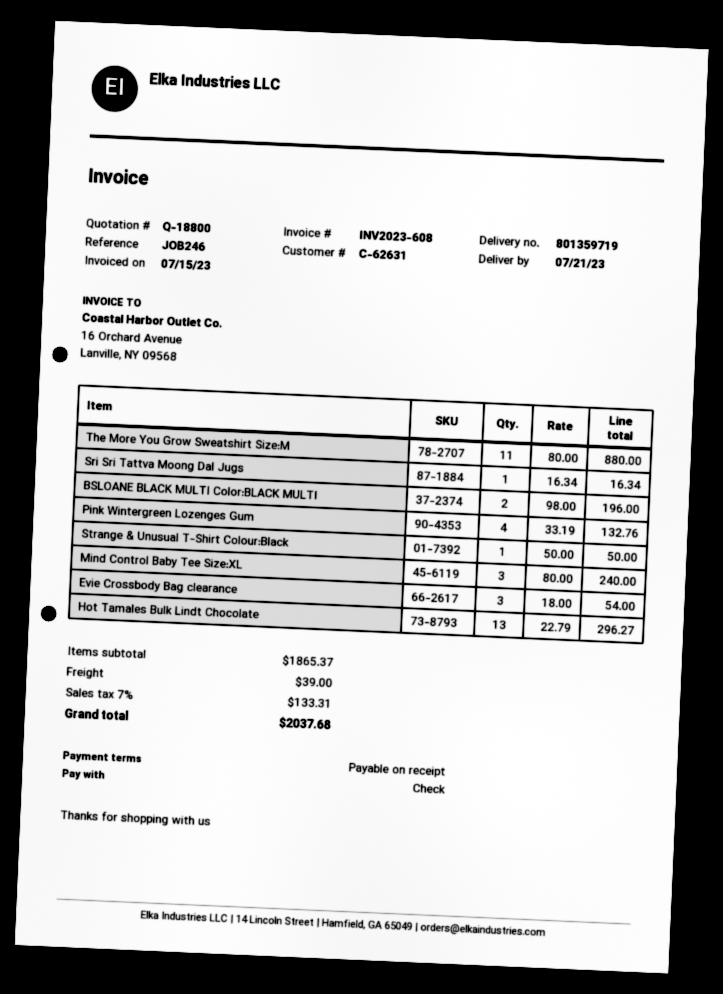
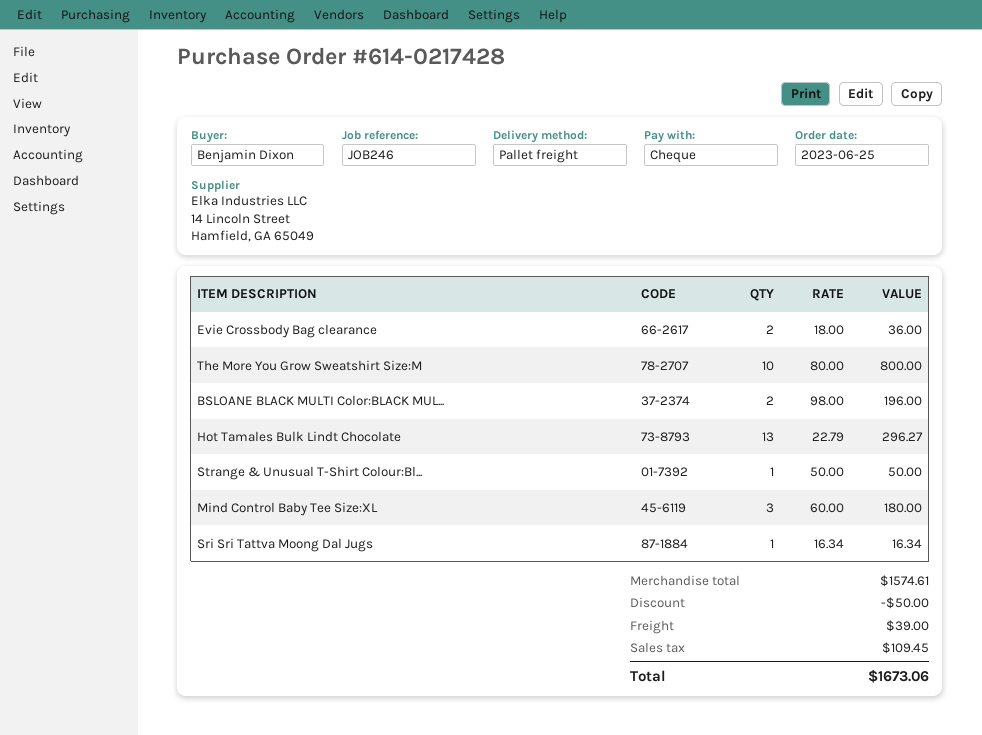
The More You Grow Sweatshirt Size:M: 11 x 80.00 = 880.00 -> 10 x 80.00 = 800.00
Pink Wintergreen Lozenges Gum: 4 x 33.19 = 132.76 -> none
Mind Control Baby Tee Size:XL: 3 x 80.00 = 240.00 -> 3 x 60.00 = 180.00
Evie Crossbody Bag clearance: 3 x 18.00 = 54.00 -> 2 x 18.00 = 36.00
subtotal: 1865.37 -> 1574.61
discount: none -> 50.00
tax: 133.31 -> 109.45
total: 2037.68 -> 1673.06

